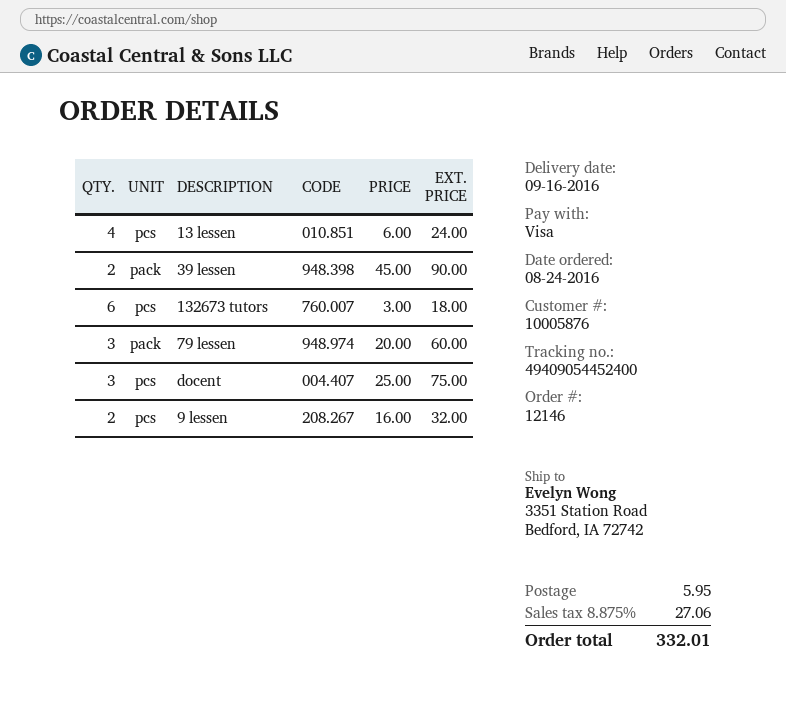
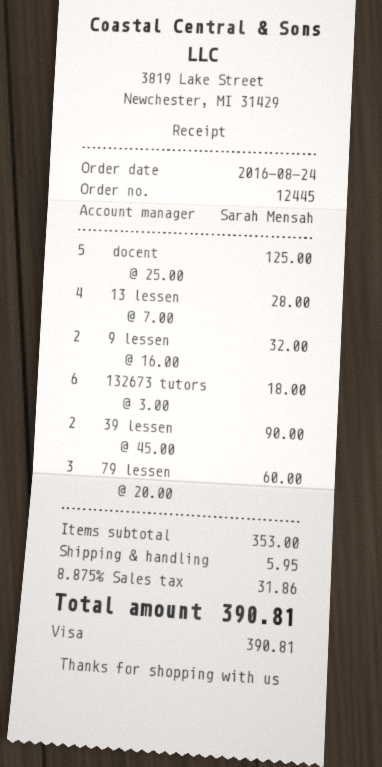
order number: 12146 -> 12445
13 lessen: 4 x 6.00 = 24.00 -> 4 x 7.00 = 28.00
docent: 3 x 25.00 = 75.00 -> 5 x 25.00 = 125.00
tax: 8.875% = 27.06 -> 8.875% = 31.86
total: 332.01 -> 390.81

